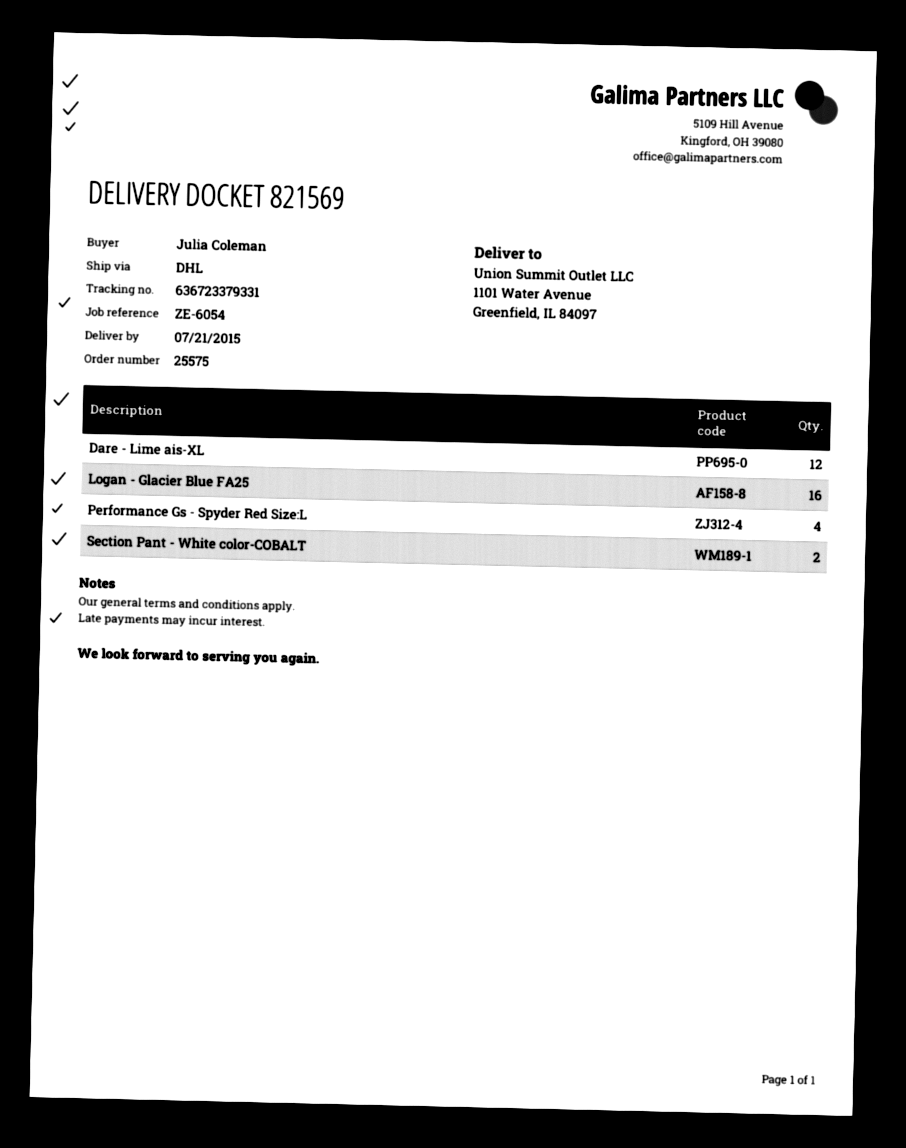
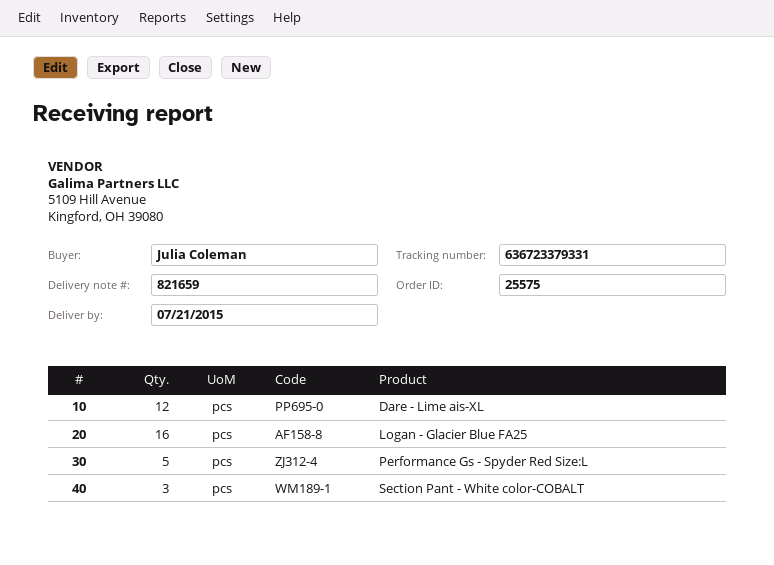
delivery note number: 821569 -> 821659
Performance Gs - Spyder Red Size:L: 4 -> 5
Section Pant - White color-COBALT: 2 -> 3

